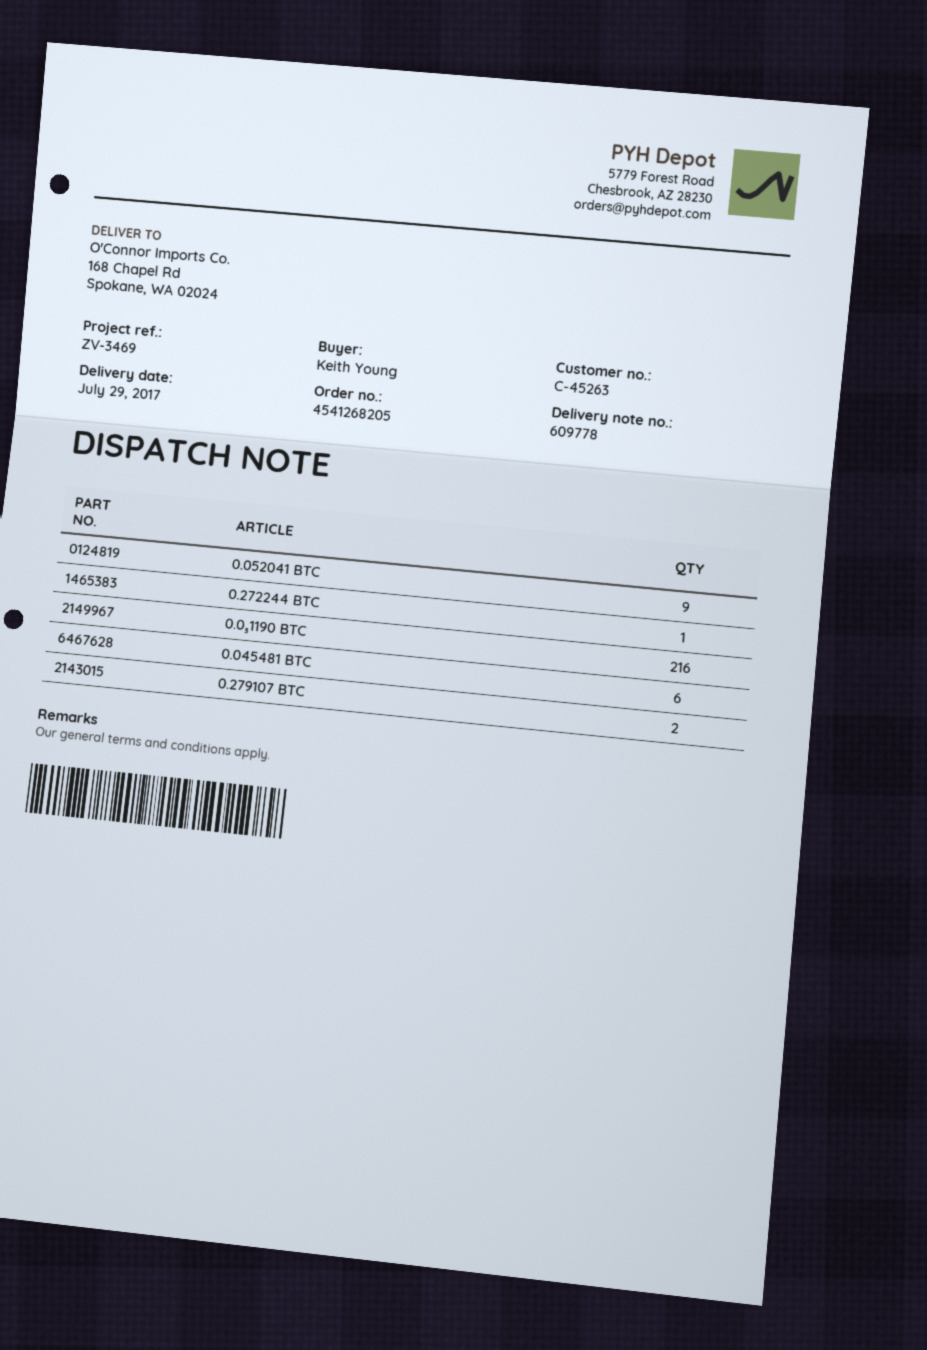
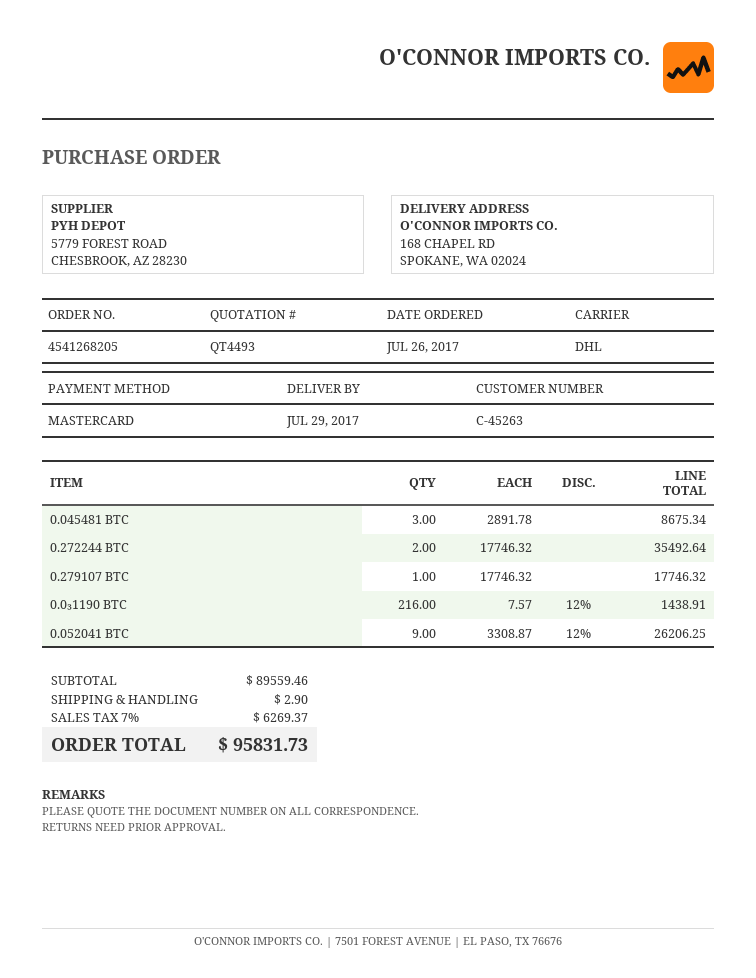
0.272244 BTC: 1 -> 2
0.045481 BTC: 6 -> 3
0.279107 BTC: 2 -> 1

